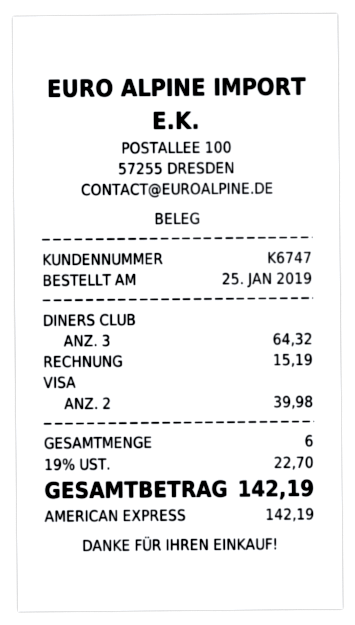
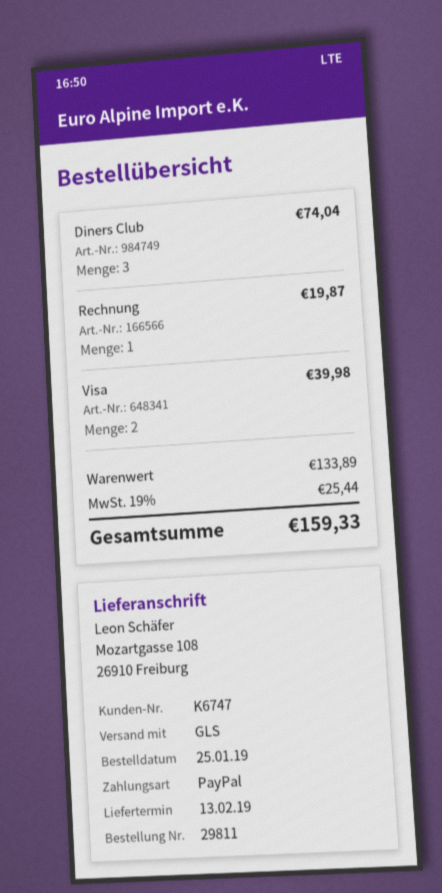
payment method: American Express -> PayPal
DINERS CLUB: 3 for 64.32 -> 3 for 74.04
RECHNUNG: 1 for 15.19 -> 1 for 19.87
tax: 19% = 22.70 -> 19% = 25.44
total: 142.19 -> 159.33

